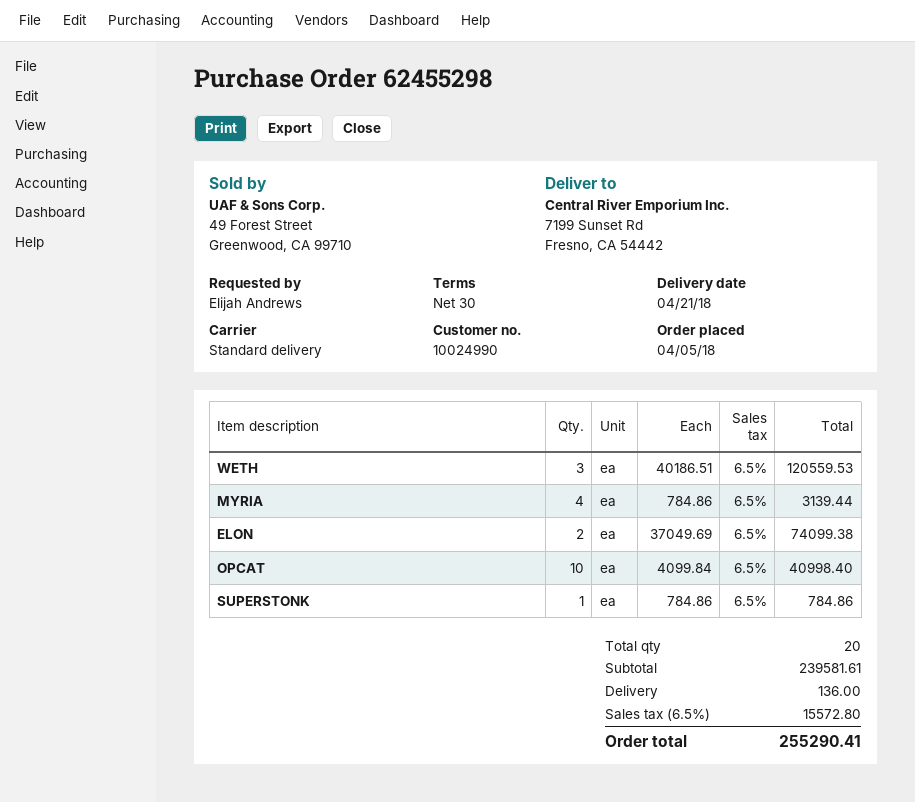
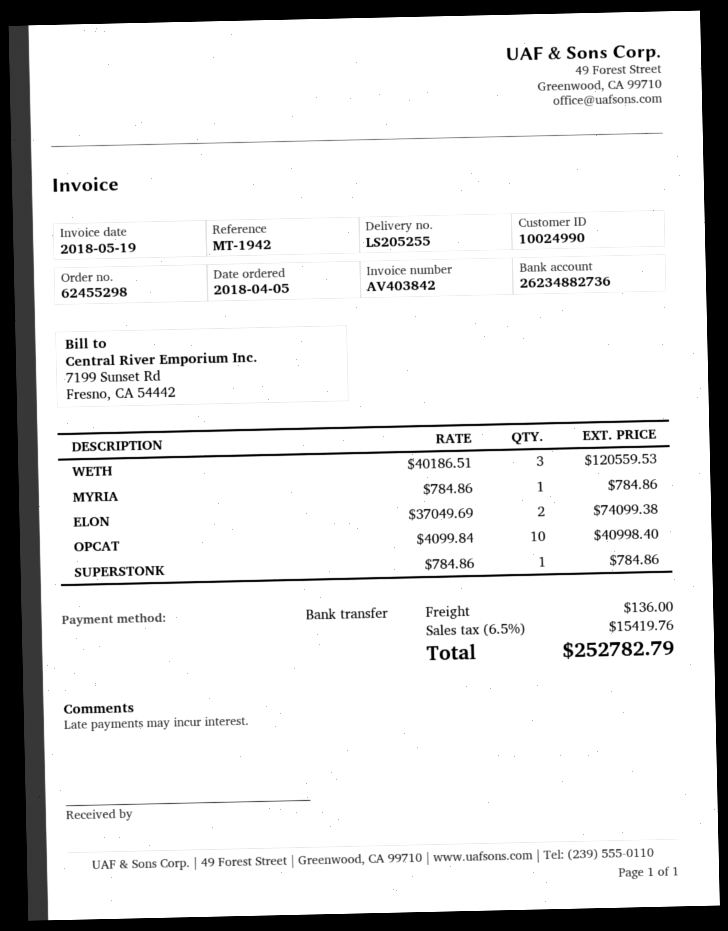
MYRIA: 4 x 784.86 = 3139.44 -> 1 x 784.86 = 784.86
tax: 6.5% = 15572.80 -> 6.5% = 15419.76
total: 255290.41 -> 252782.79

